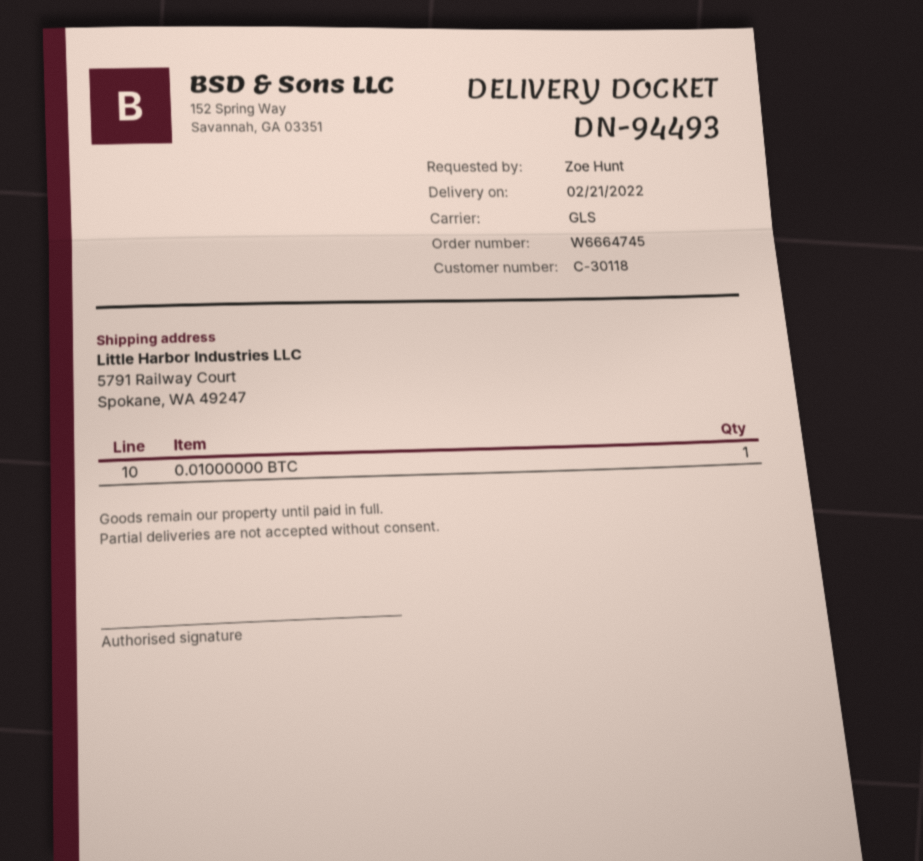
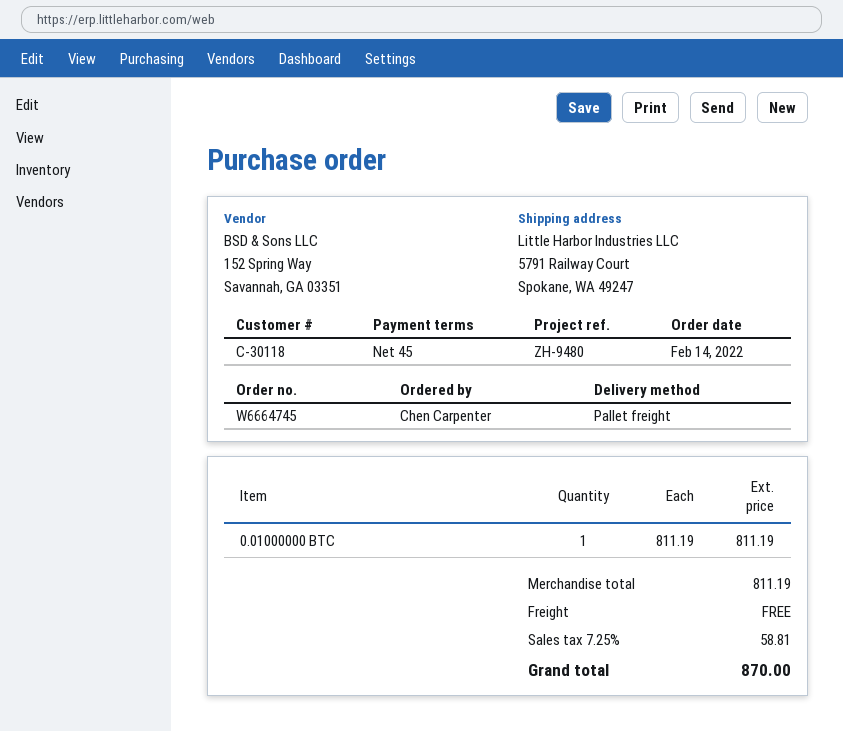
ordered by: Zoe Hunt -> Chen Carpenter
shipping method: GLS -> pallet freight

